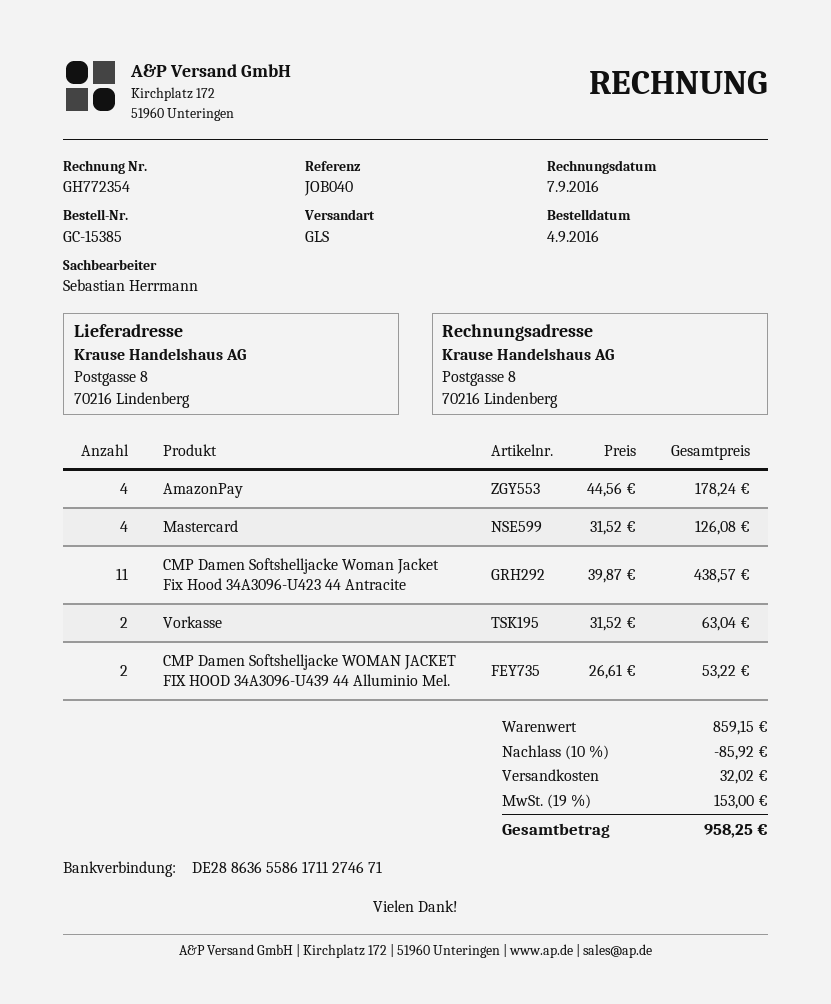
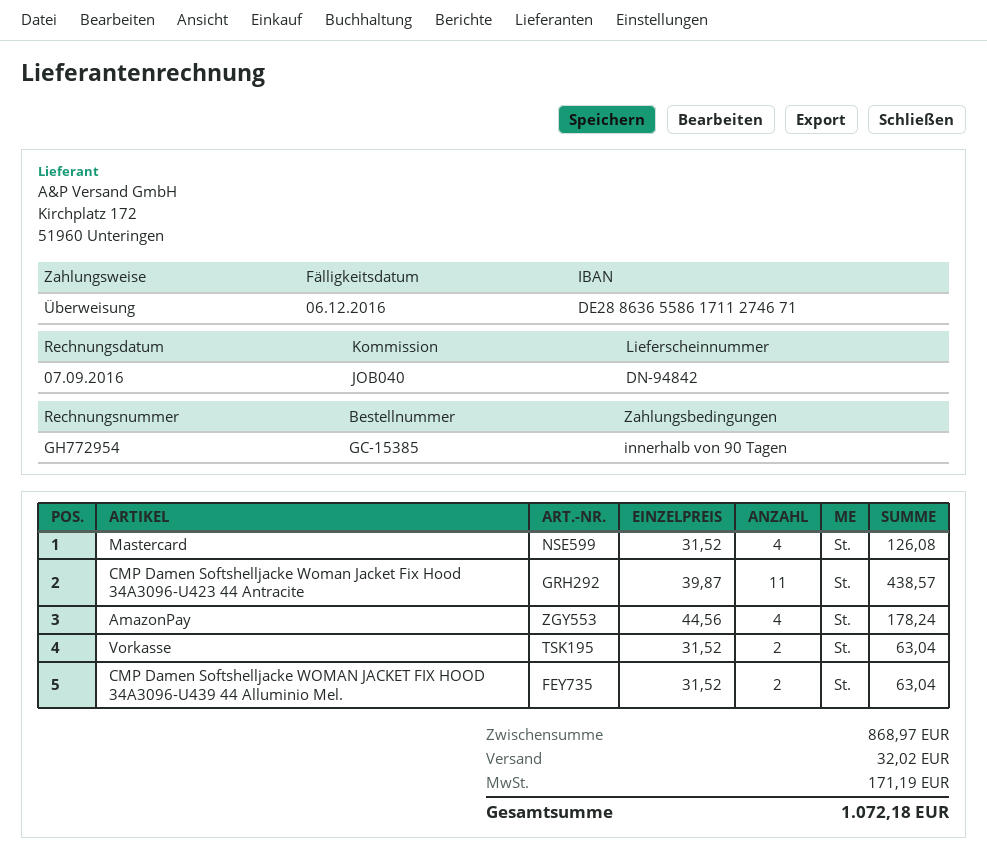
invoice number: GH772354 -> GH772954
CMP Damen Softshelljacke WOMAN JACKET FIX HOOD 34A3096-U439 44 Alluminio Mel.: 2 x 26.61 = 53.22 -> 2 x 31.52 = 63.04
subtotal: 859.15 -> 868.97
discount: 10% = 85.92 -> none
tax: 153.00 -> 171.19
total: 958.25 -> 1072.18

